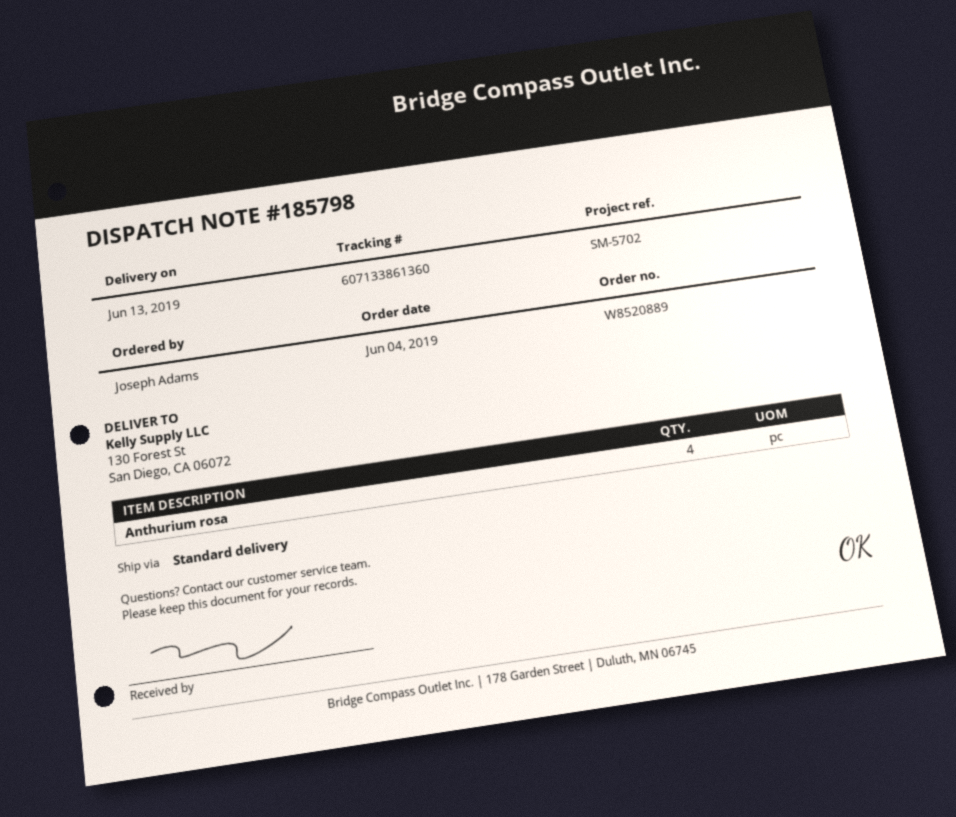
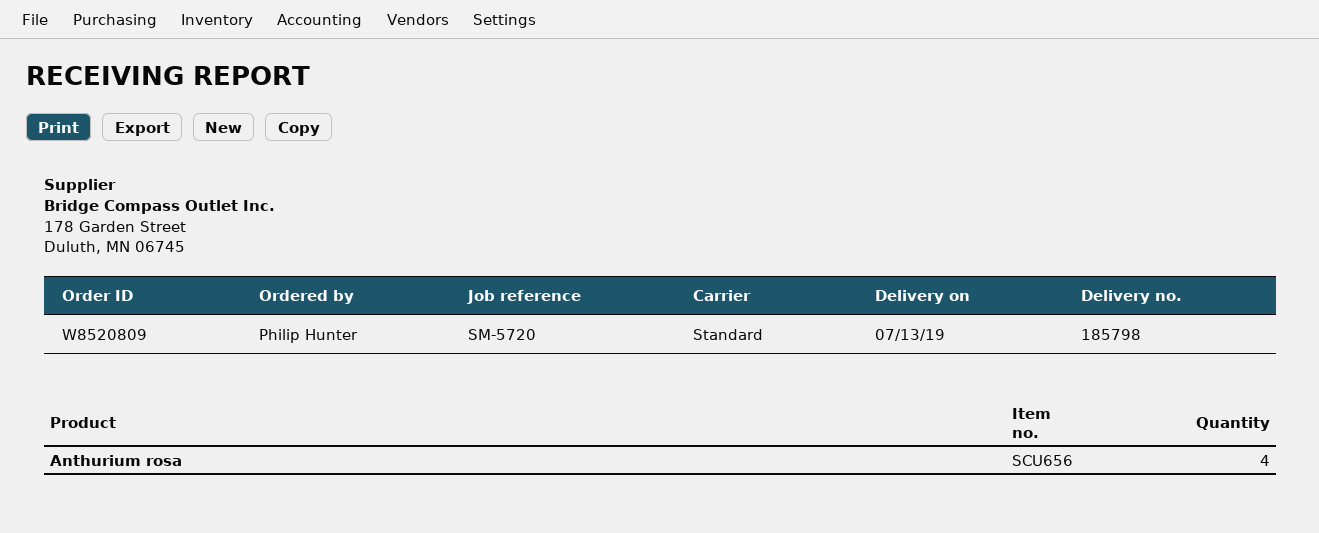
order number: W8520889 -> W8520809
delivery date: 2019-06-13 -> 2019-07-13
reference: SM-5702 -> SM-5720
ordered by: Joseph Adams -> Philip Hunter

